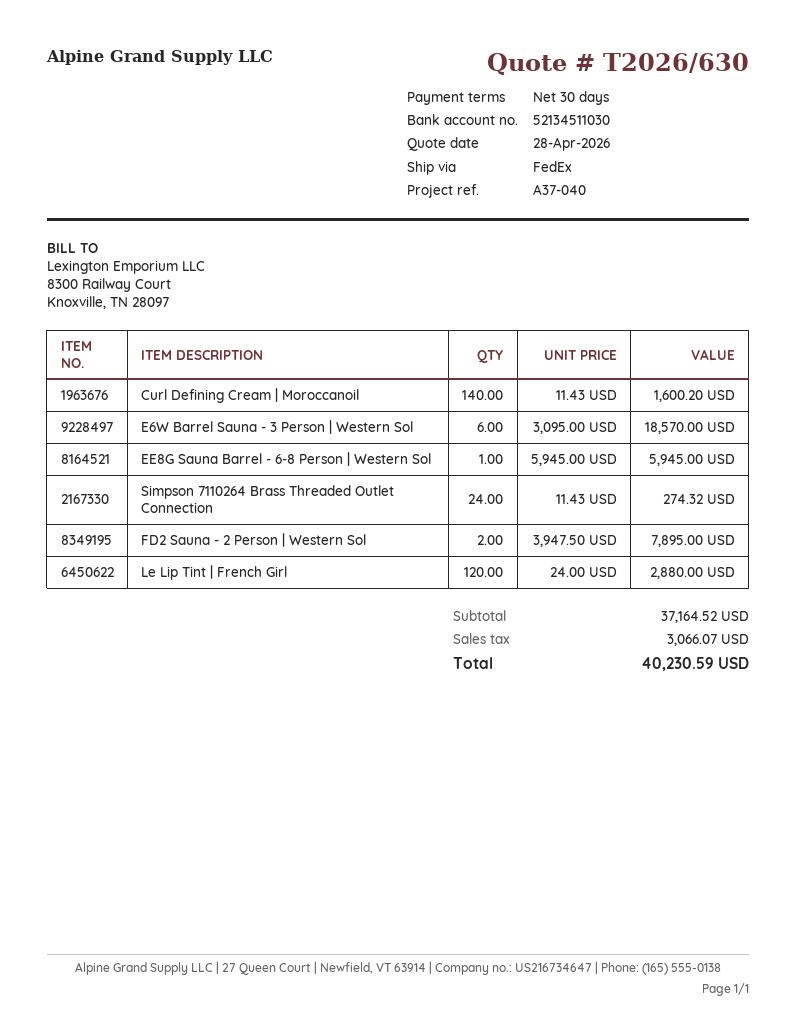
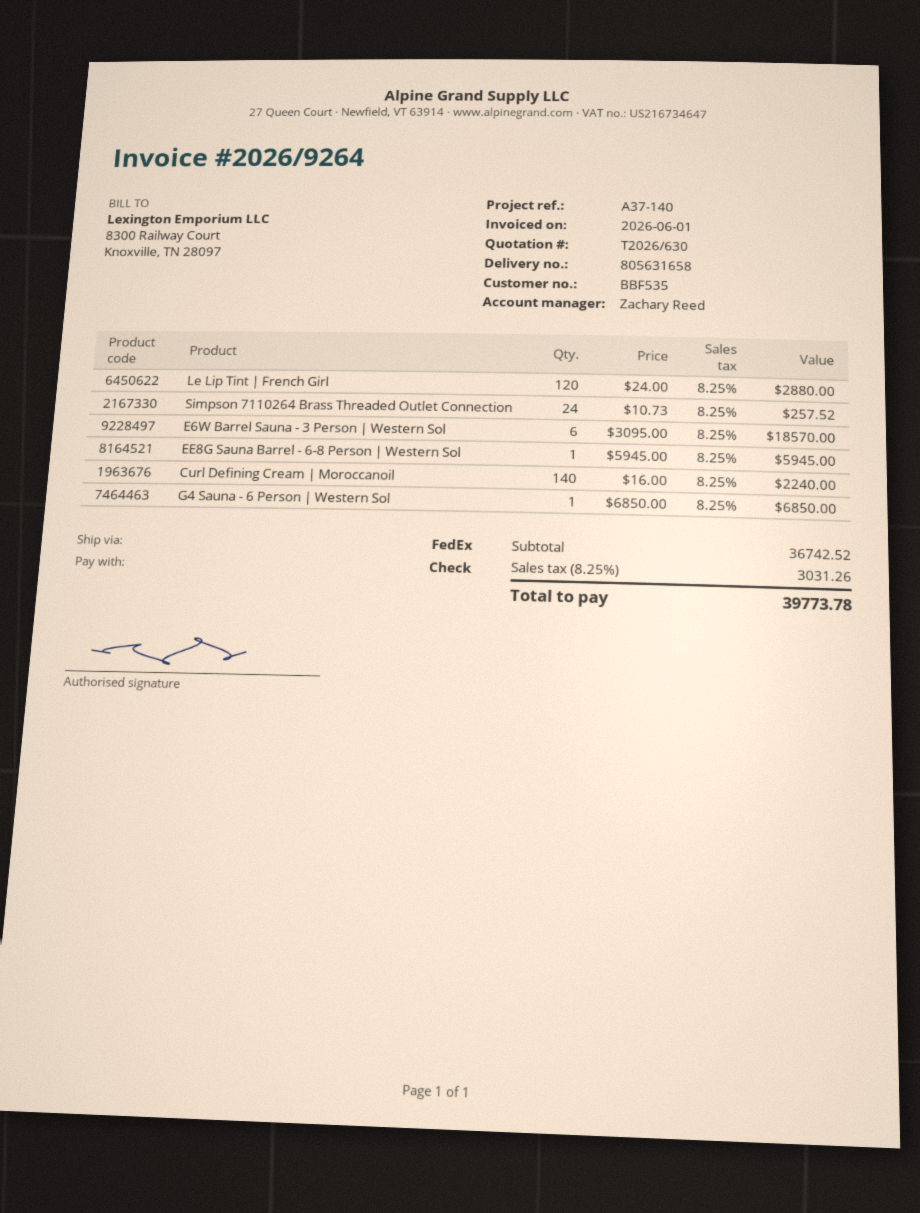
reference: A37-040 -> A37-140
Curl Defining Cream | Moroccanoil: 140 x 11.43 = 1600.20 -> 140 x 16.00 = 2240.00
Simpson 7110264 Brass Threaded Outlet Connection: 24 x 11.43 = 274.32 -> 24 x 10.73 = 257.52
FD2 Sauna - 2 Person | Western Sol: 2 x 3947.50 = 7895.00 -> none
G4 Sauna - 6 Person | Western Sol: none -> 1 x 6850.00 = 6850.00
subtotal: 37164.52 -> 36742.52
tax: 3066.07 -> 3031.26
total: 40230.59 -> 39773.78

